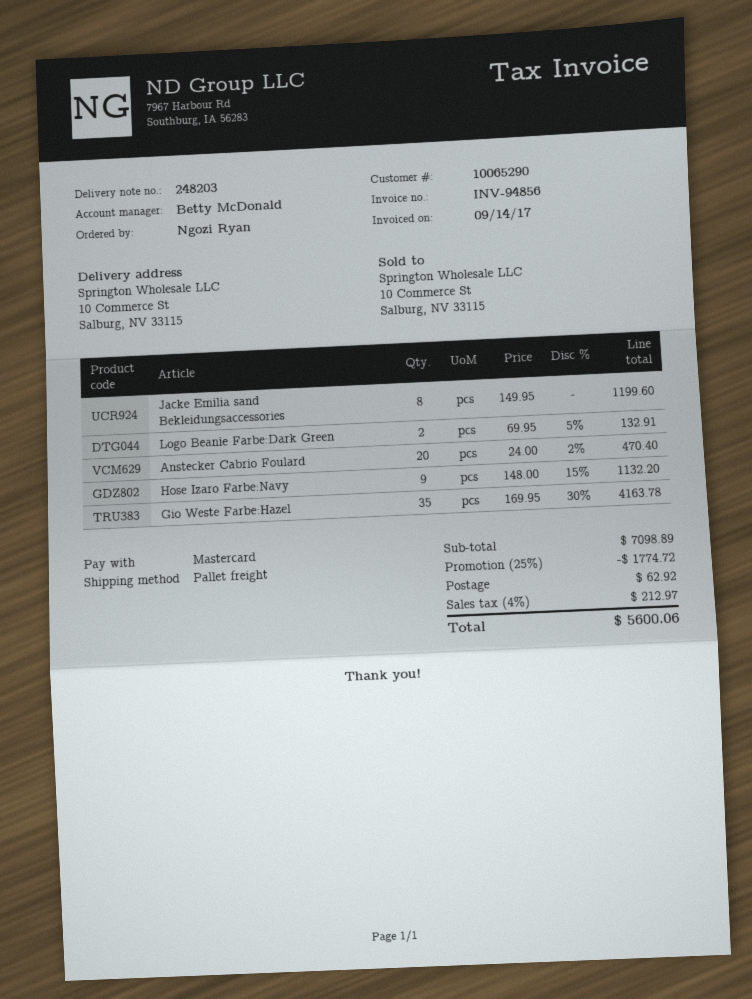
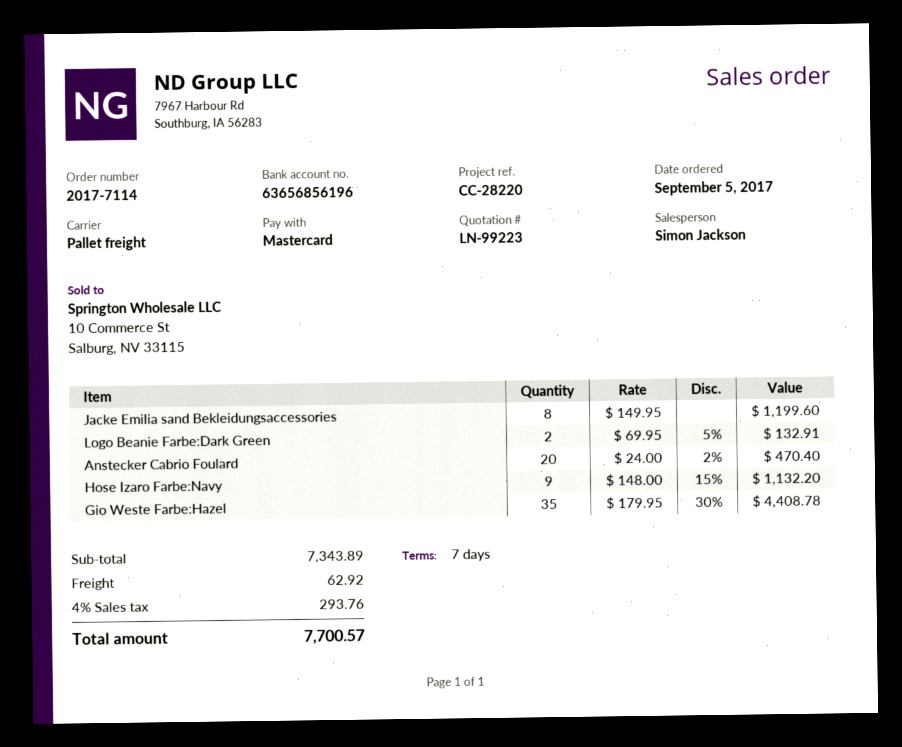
sales rep: Betty McDonald -> Simon Jackson
Gio Weste Farbe:Hazel: 35 x 169.95 - 30% = 4163.78 -> 35 x 179.95 - 30% = 4408.78
subtotal: 7098.89 -> 7343.89
discount: 25% = 1774.72 -> none
tax: 4% = 212.97 -> 4% = 293.76
total: 5600.06 -> 7700.57

